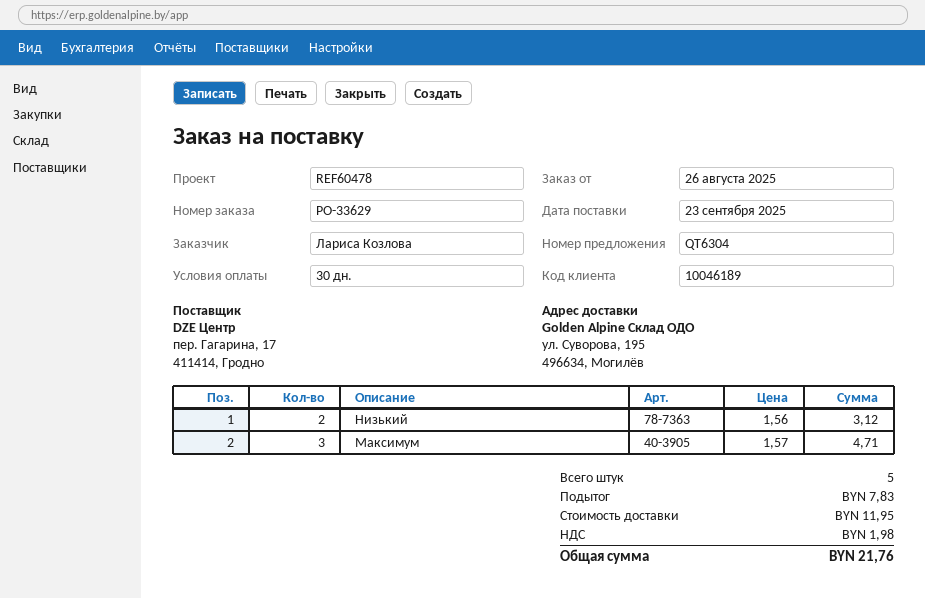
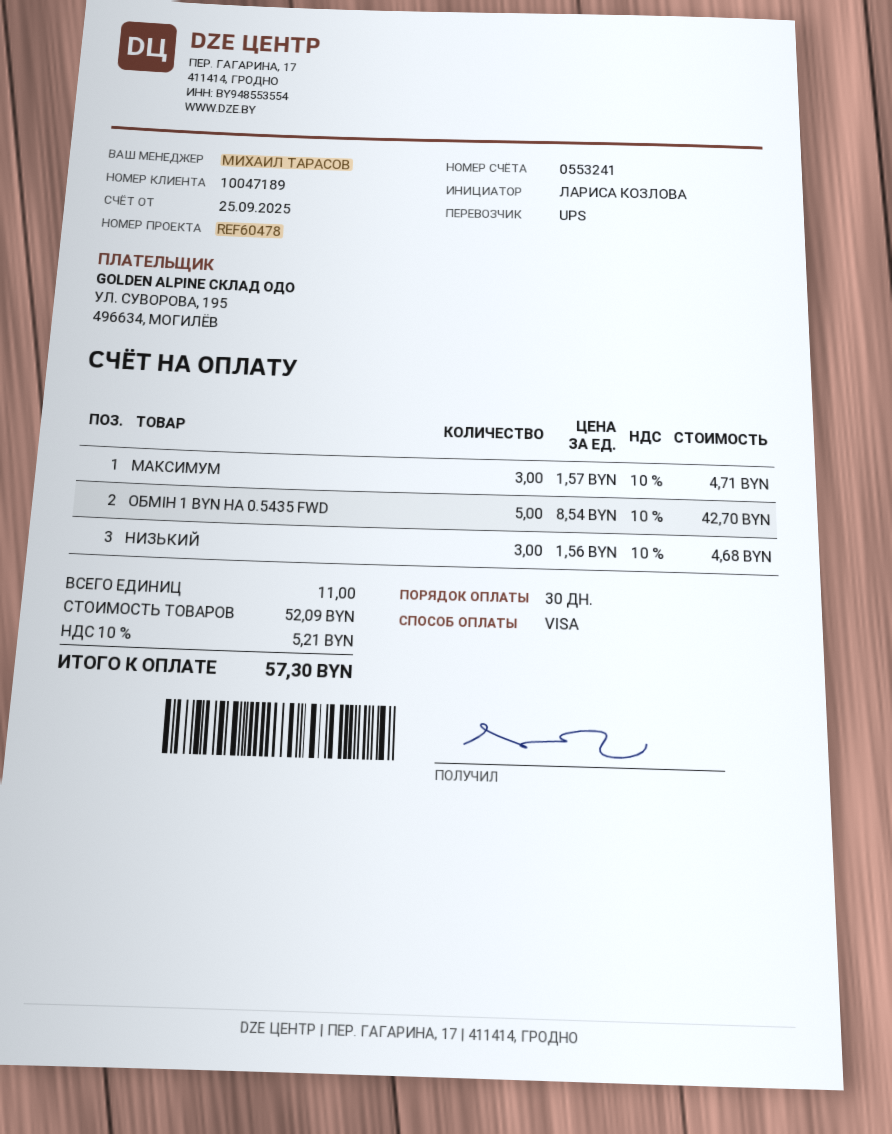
customer number: 10046189 -> 10047189
Низький: 2 x 1.56 = 3.12 -> 3 x 1.56 = 4.68
ОБМІН 1 BYN НА 0.5435 FWD: none -> 5 x 8.54 = 42.70
total quantity: 5 -> 11
subtotal: 7.83 -> 52.09
shipping: 11.95 -> none
tax: 1.98 -> 5.21
total: 21.76 -> 57.30

